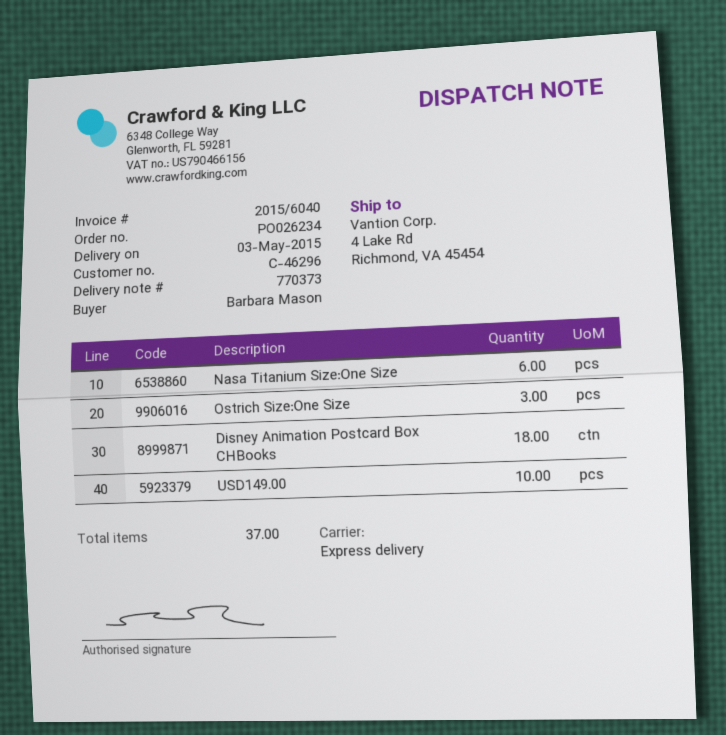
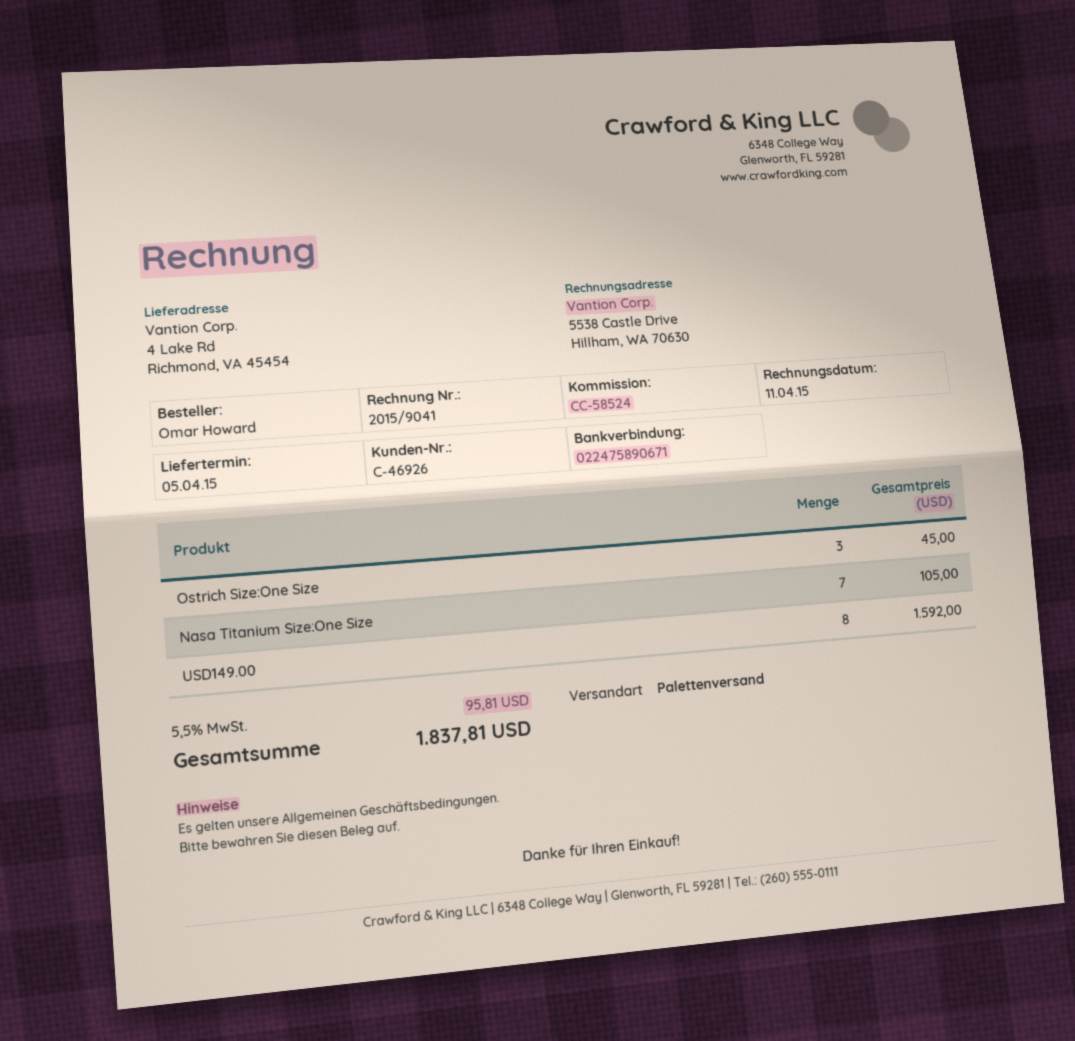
delivery date: 2015-05-03 -> 2015-04-05
invoice number: 2015/6040 -> 2015/9041
customer number: C-46296 -> C-46926
ordered by: Barbara Mason -> Omar Howard
shipping method: express -> pallet freight
Nasa Titanium Size:One Size: 6 -> 7
Disney Animation Postcard Box CHBooks: 18 -> none
USD149.00: 10 -> 8

